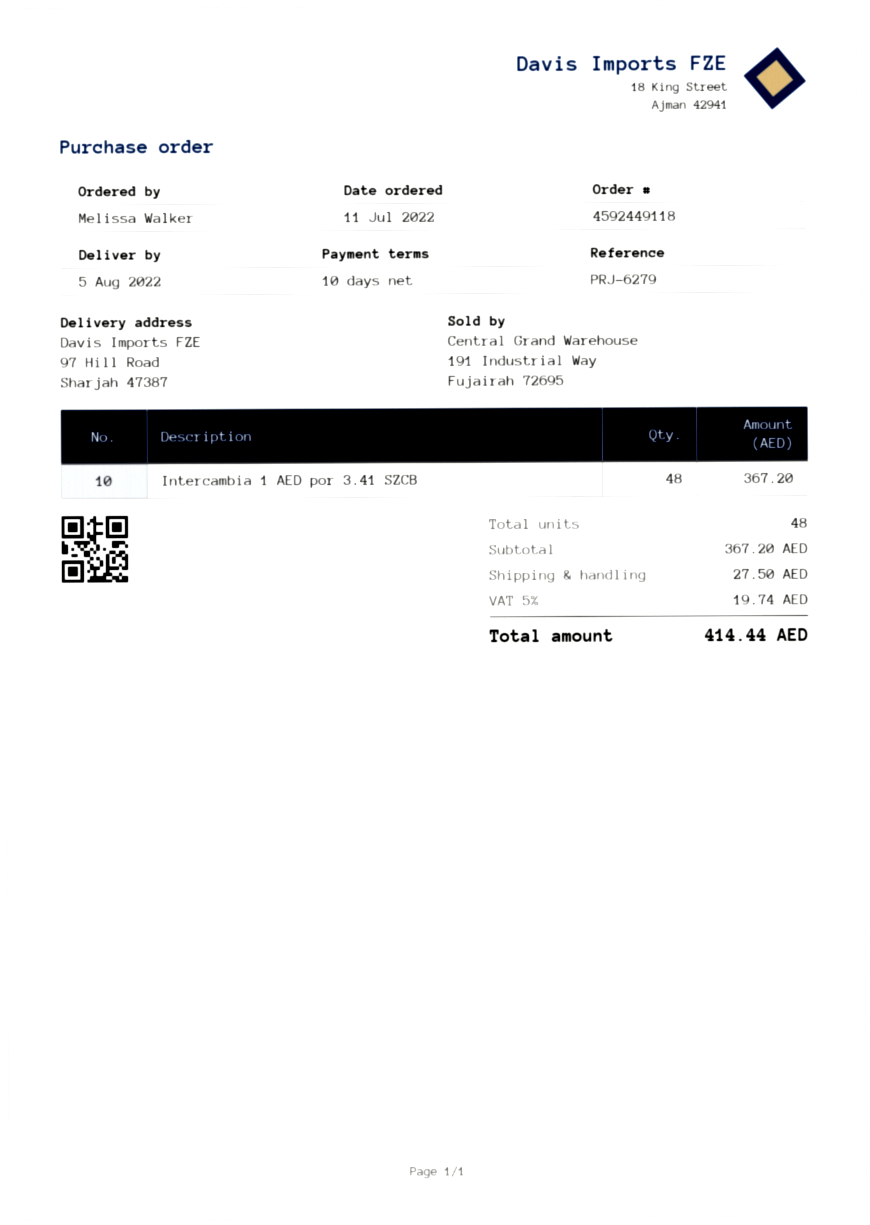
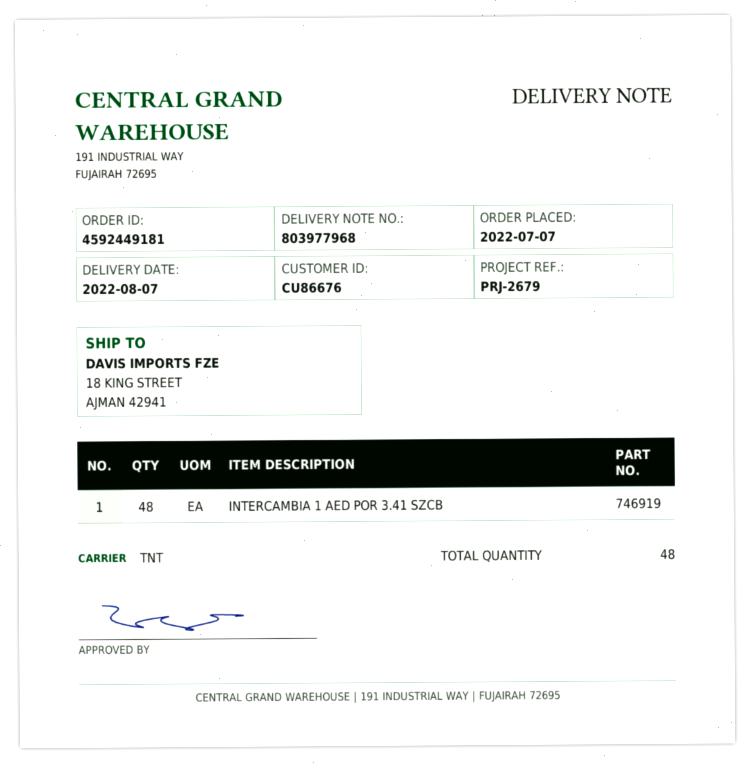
order number: 4592449118 -> 4592449181
order date: 2022-07-11 -> 2022-07-07
delivery date: 2022-08-05 -> 2022-08-07
reference: PRJ-6279 -> PRJ-2679
ship to: 97 Hill Road, Sharjah 47387 -> 18 KING STREET, AJMAN 42941

